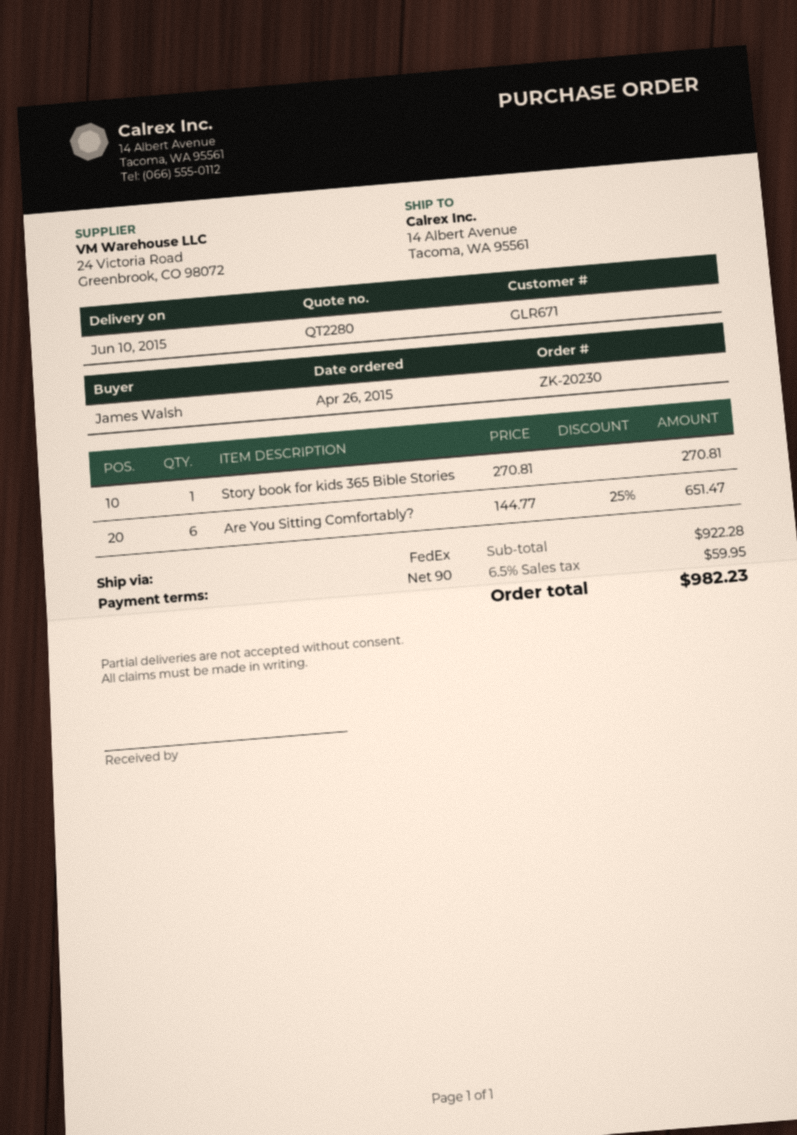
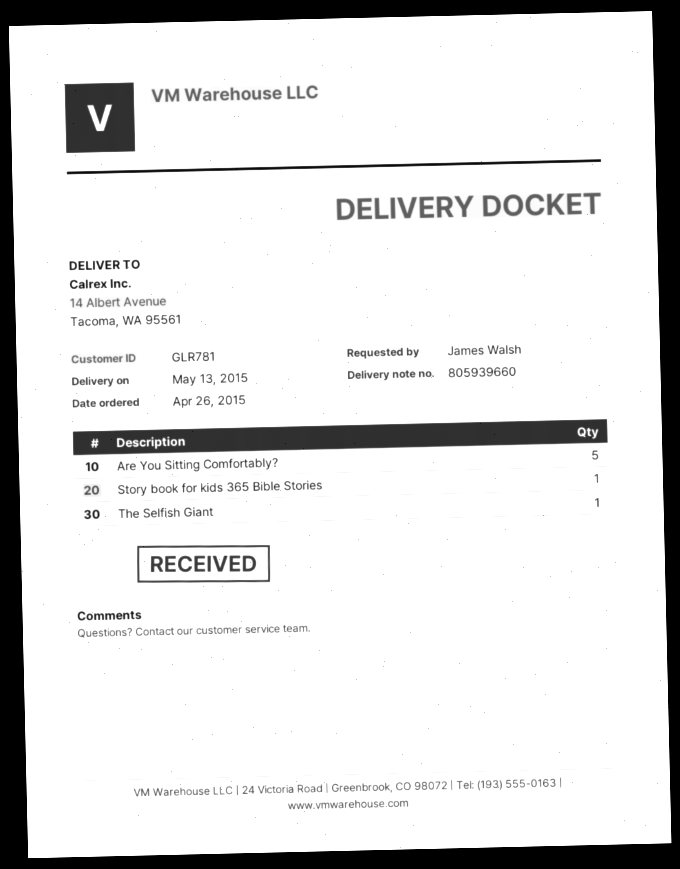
delivery date: 2015-06-10 -> 2015-05-13
customer number: GLR671 -> GLR781
Are You Sitting Comfortably?: 6 -> 5
The Selfish Giant: none -> 1

